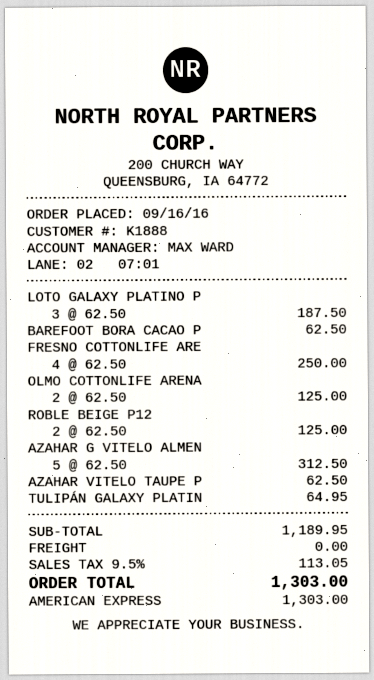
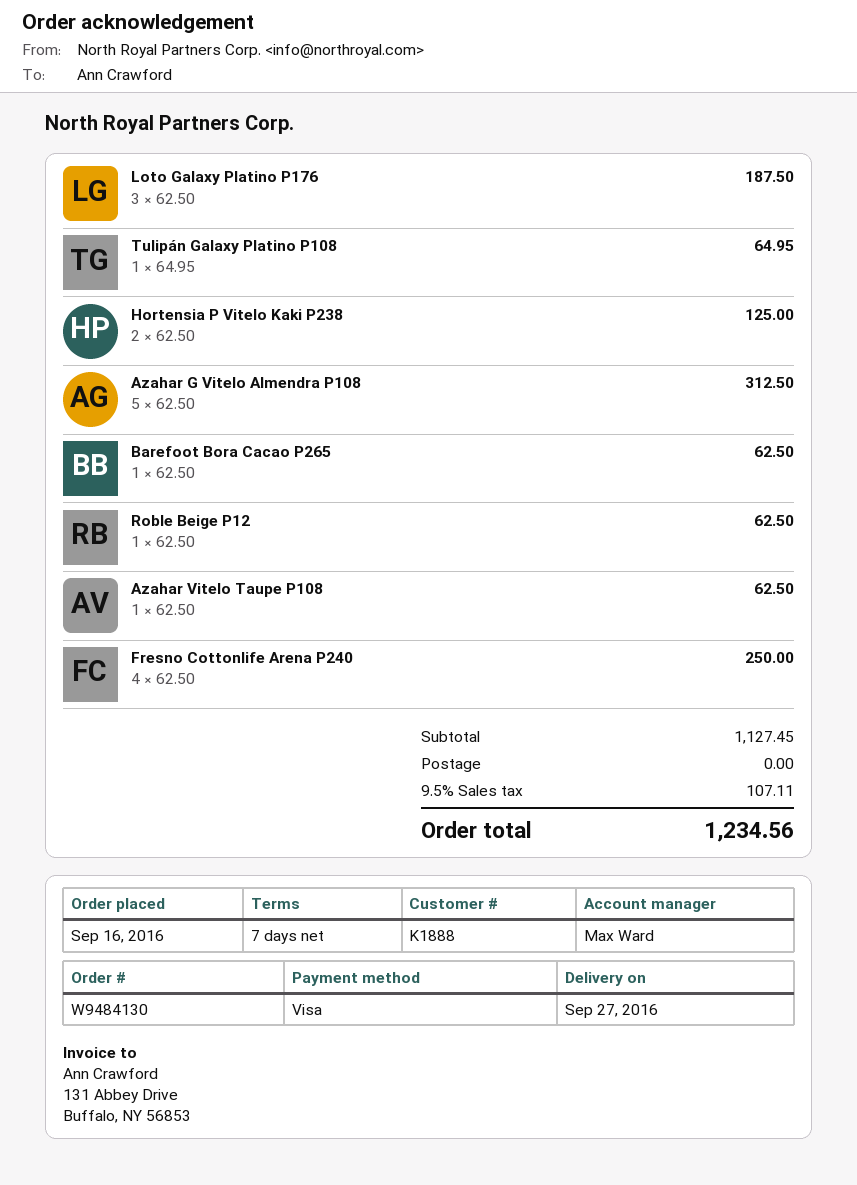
payment method: American Express -> Visa
OLMO COTTONLIFE ARENA: 2 x 62.50 = 125.00 -> none
ROBLE BEIGE P12: 2 x 62.50 = 125.00 -> 1 x 62.50 = 62.50
Hortensia P Vitelo Kaki P238: none -> 2 x 62.50 = 125.00
subtotal: 1189.95 -> 1127.45
tax: 9.5% = 113.05 -> 9.5% = 107.11
total: 1303.00 -> 1234.56

